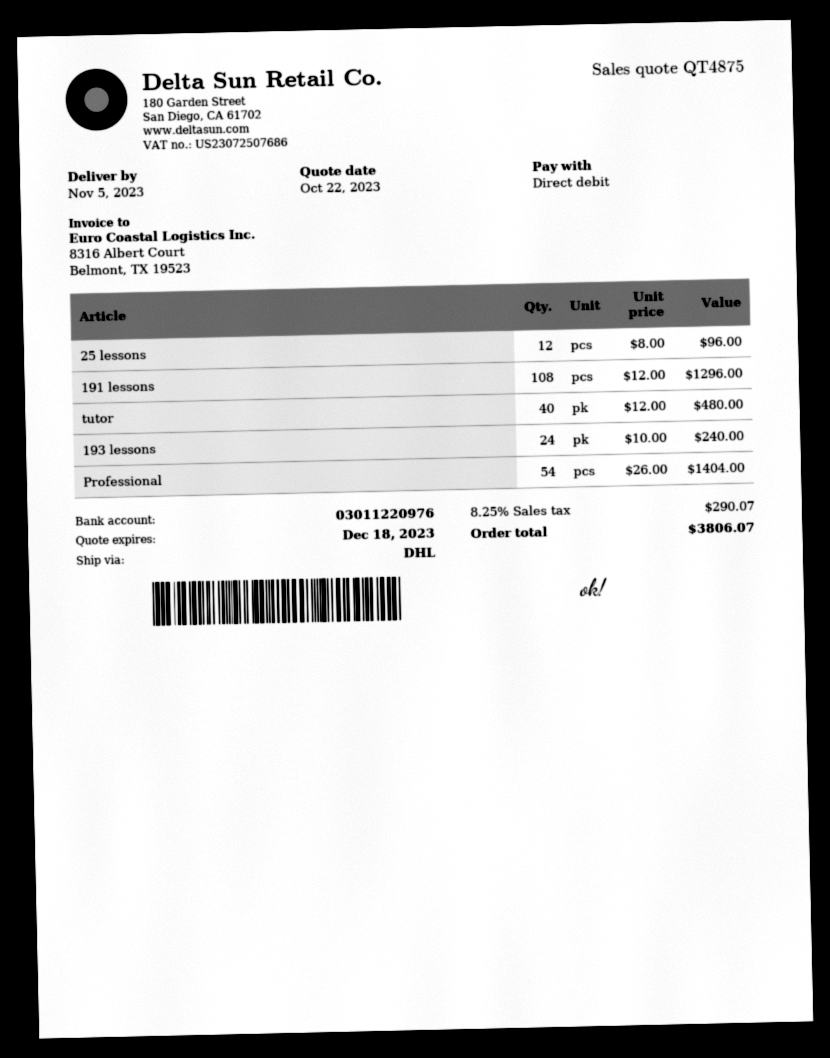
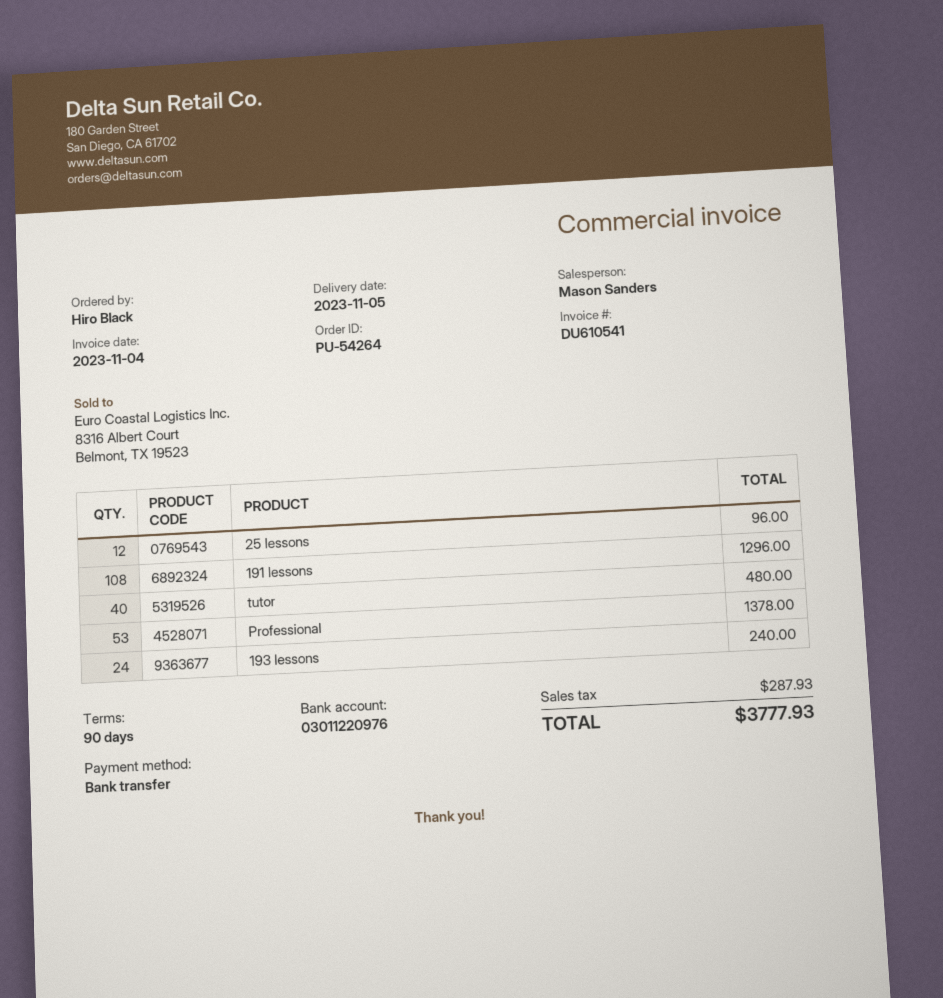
payment method: direct debit -> bank transfer
Professional: 54 for 1404.00 -> 53 for 1378.00
tax: 290.07 -> 287.93
total: 3806.07 -> 3777.93

